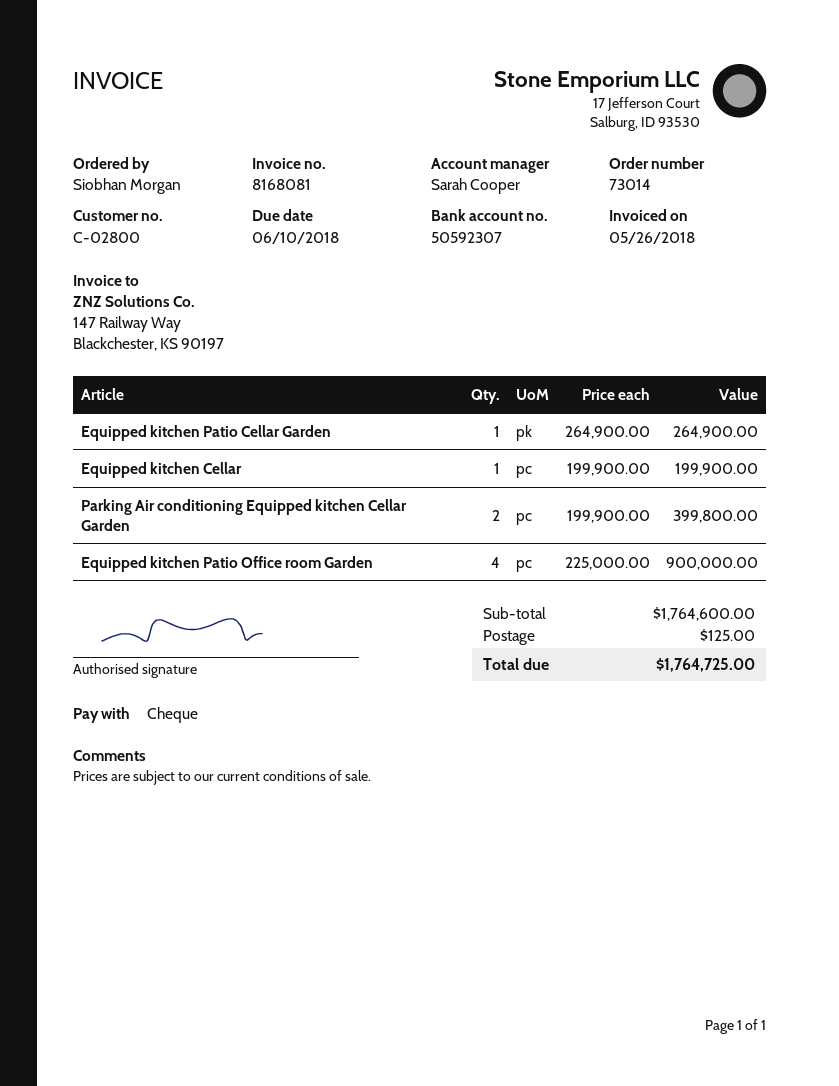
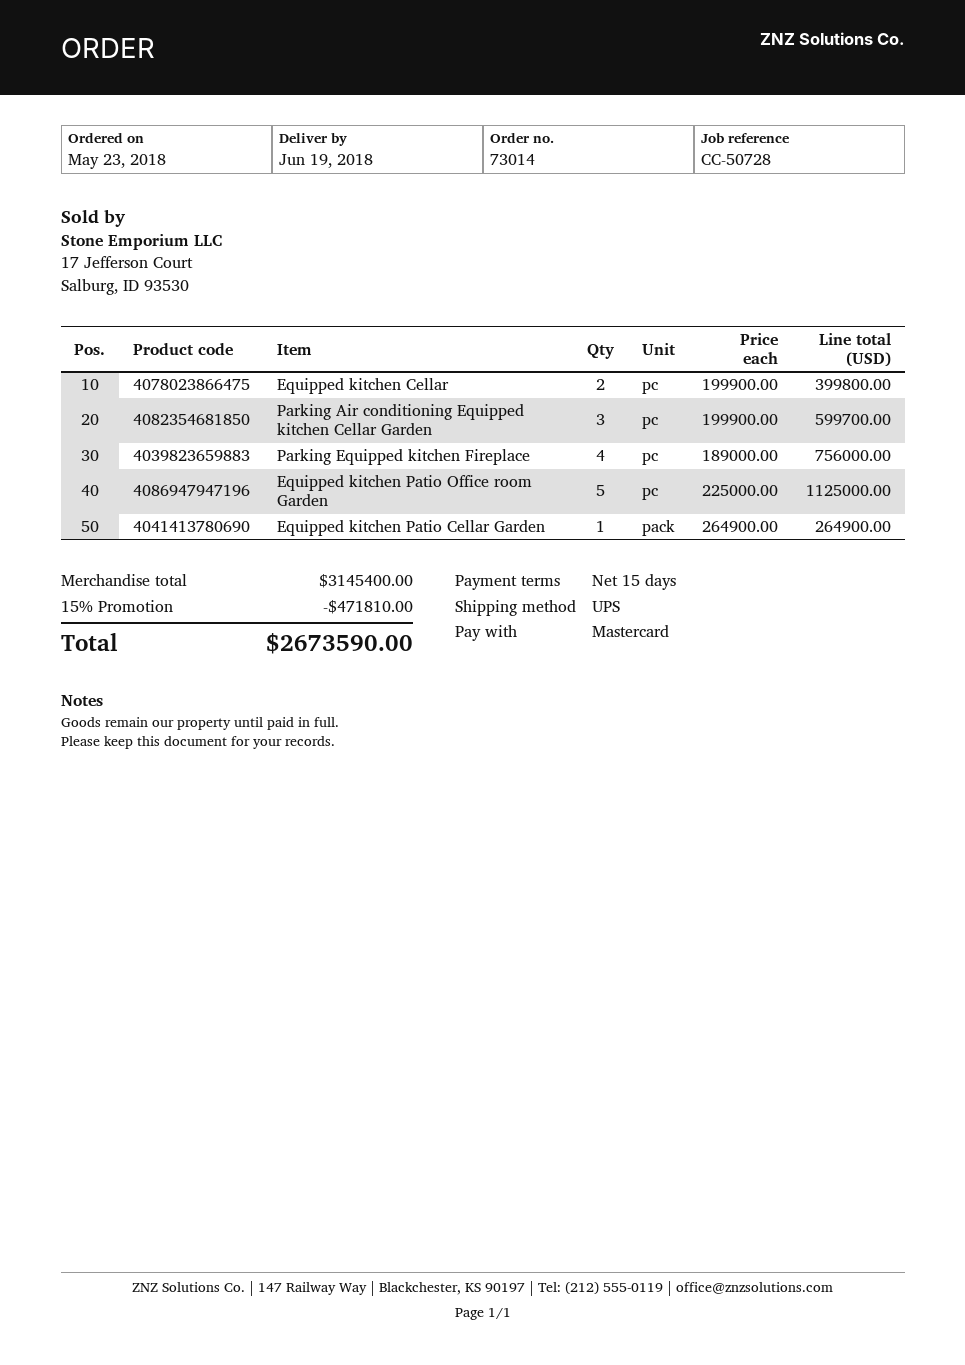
payment method: cheque -> Mastercard
Equipped kitchen Cellar: 1 x 199900.00 = 199900.00 -> 2 x 199900.00 = 399800.00
Parking Air conditioning Equipped kitchen Cellar Garden: 2 x 199900.00 = 399800.00 -> 3 x 199900.00 = 599700.00
Equipped kitchen Patio Office room Garden: 4 x 225000.00 = 900000.00 -> 5 x 225000.00 = 1125000.00
Parking Equipped kitchen Fireplace: none -> 4 x 189000.00 = 756000.00
subtotal: 1764600.00 -> 3145400.00
discount: none -> 15% = 471810.00
shipping: 125.00 -> none
total: 1764725.00 -> 2673590.00

